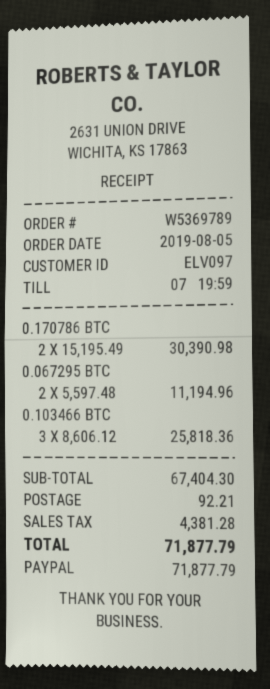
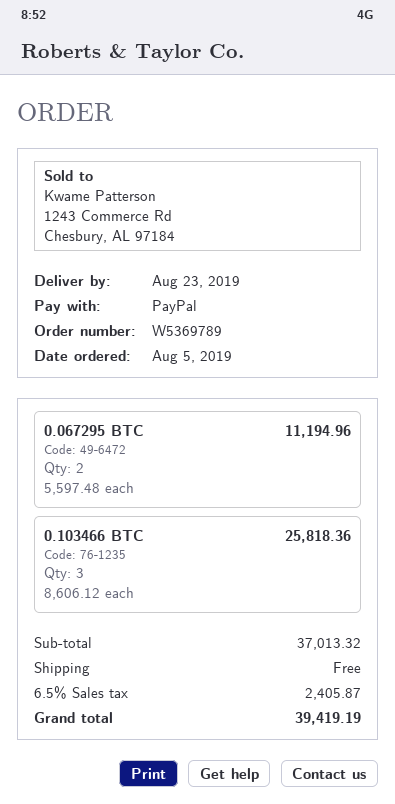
0.170786 BTC: 2 x 15195.49 = 30390.98 -> none
subtotal: 67404.30 -> 37013.32
shipping: 92.21 -> 0.00
tax: 4381.28 -> 2405.87
total: 71877.79 -> 39419.19

